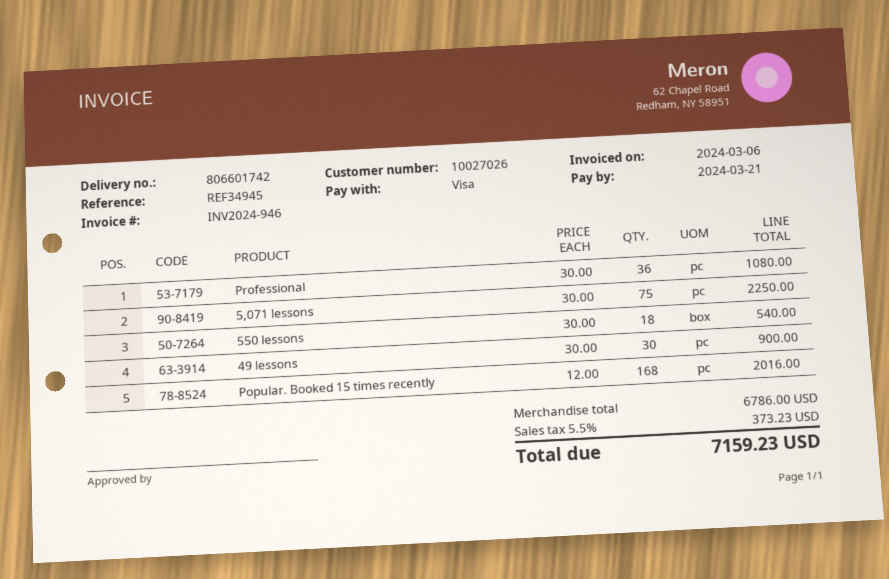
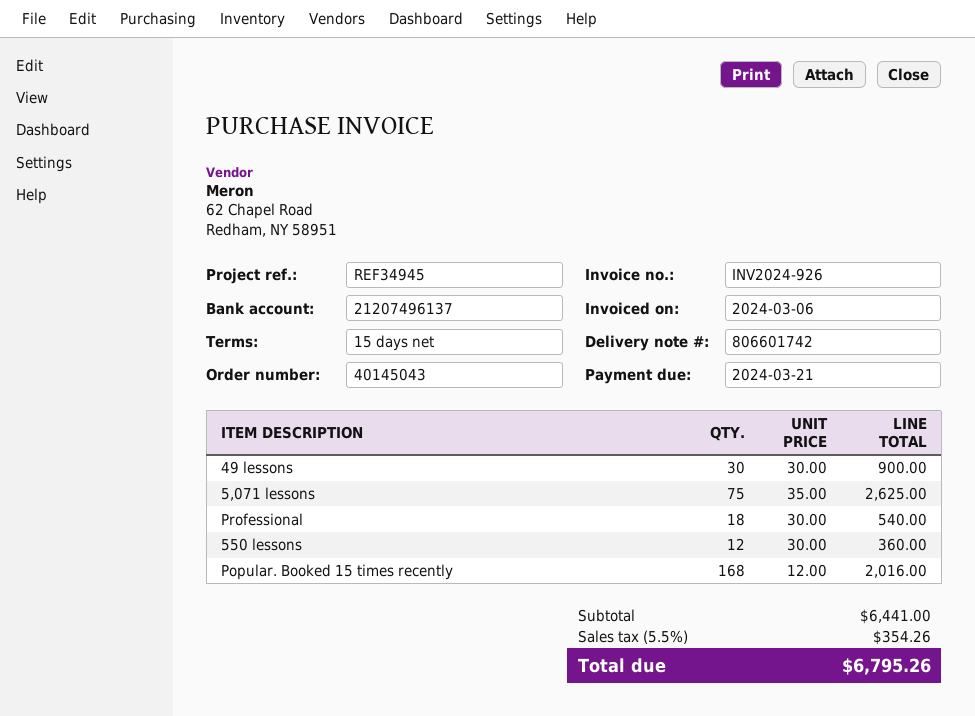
invoice number: INV2024-946 -> INV2024-926
Professional: 36 x 30.00 = 1080.00 -> 18 x 30.00 = 540.00
5,071 lessons: 75 x 30.00 = 2250.00 -> 75 x 35.00 = 2625.00
550 lessons: 18 x 30.00 = 540.00 -> 12 x 30.00 = 360.00
subtotal: 6786.00 -> 6441.00
tax: 5.5% = 373.23 -> 5.5% = 354.26
total: 7159.23 -> 6795.26

